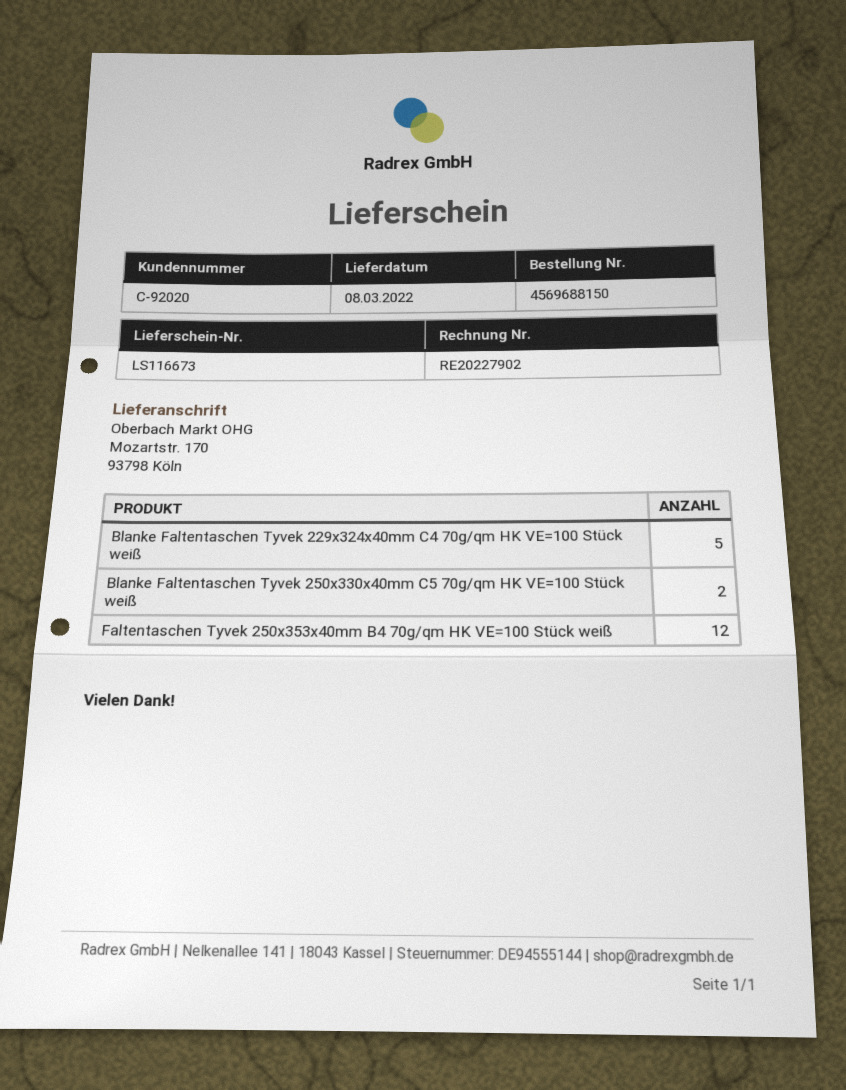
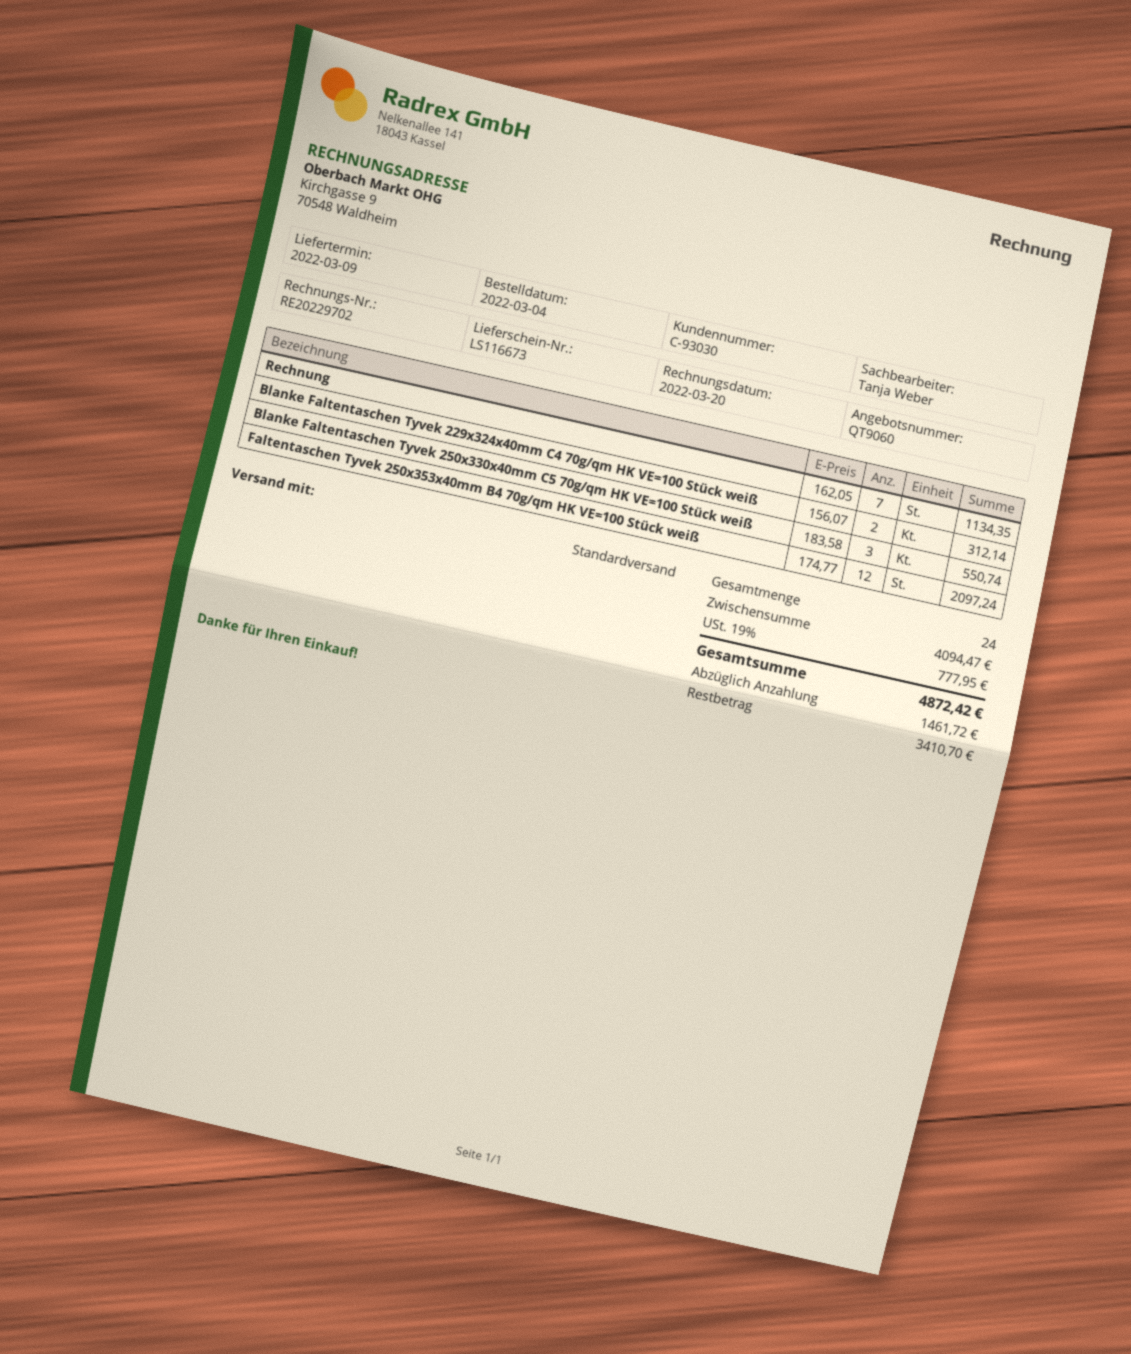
delivery date: 2022-03-08 -> 2022-03-09
invoice number: RE20227902 -> RE20229702
customer number: C-92020 -> C-93030
Blanke Faltentaschen Tyvek 229x324x40mm C4 70g/qm HK VE=100 Stück weiß: 5 -> 2
Blanke Faltentaschen Tyvek 250x330x40mm C5 70g/qm HK VE=100 Stück weiß: 2 -> 3
Rechnung: none -> 7

